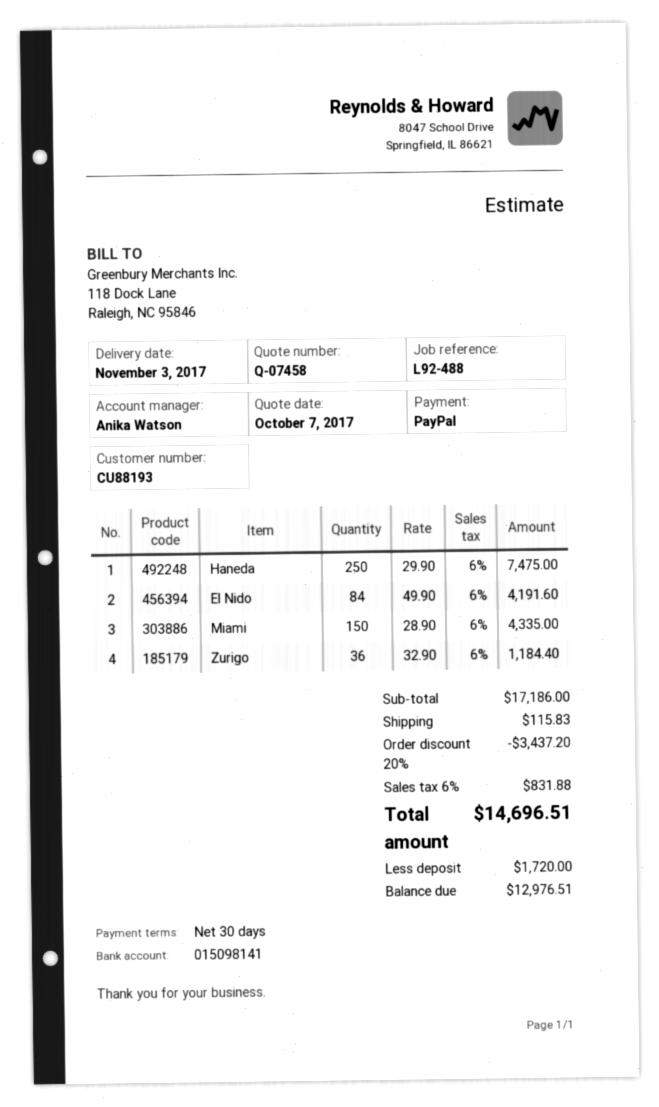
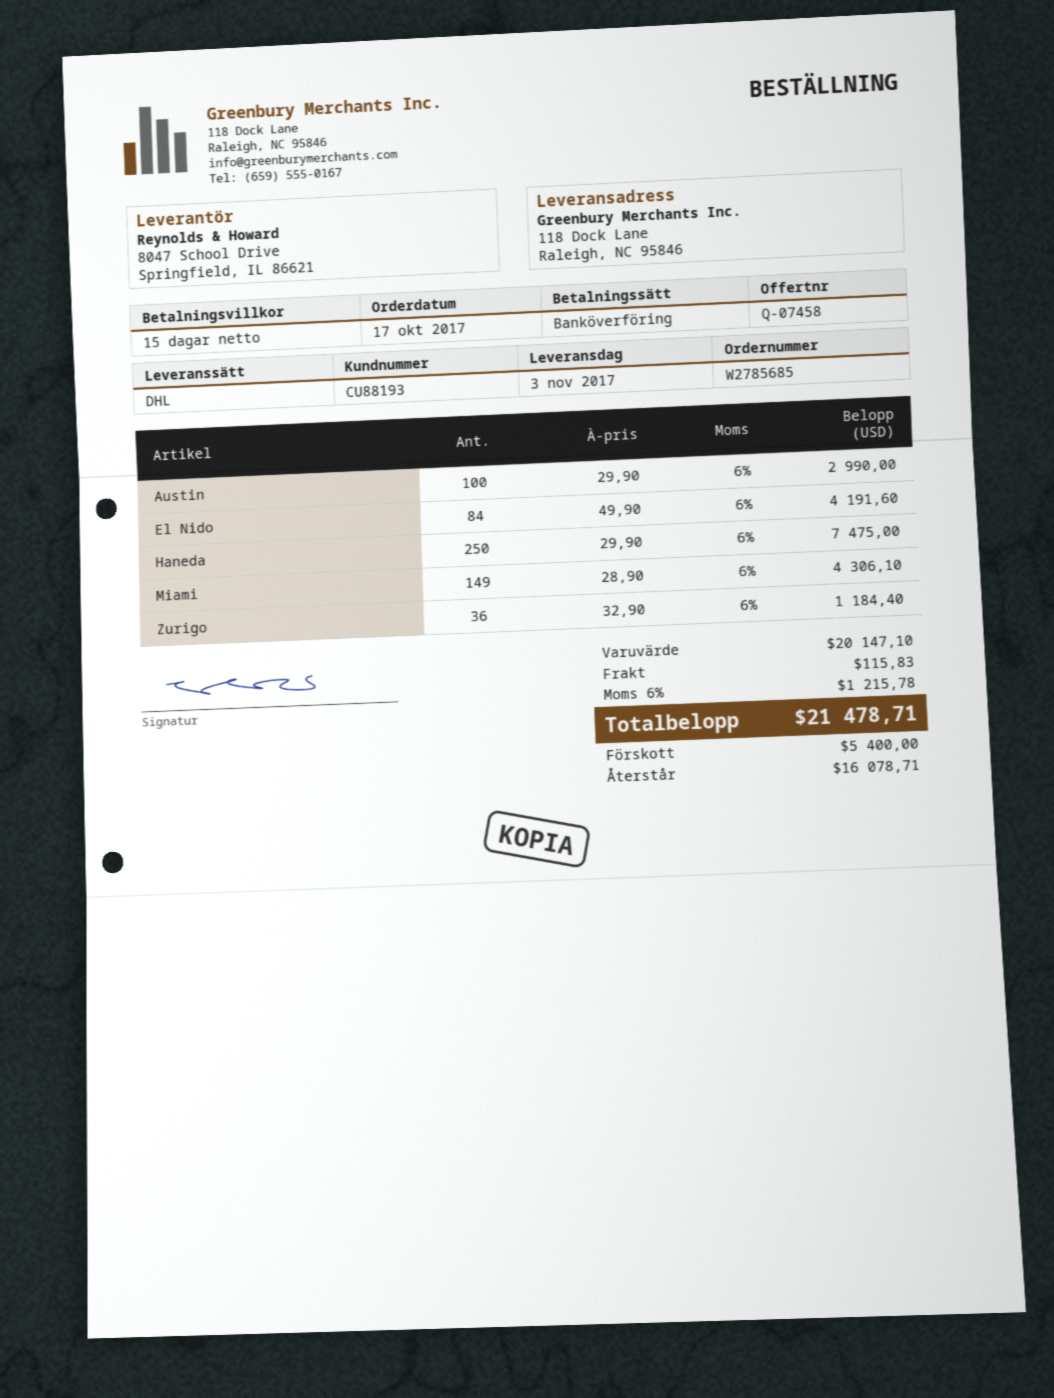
payment terms: 30 days -> 15 days
payment method: PayPal -> bank transfer
Miami: 150 x 28.90 = 4335.00 -> 149 x 28.90 = 4306.10
Austin: none -> 100 x 29.90 = 2990.00
subtotal: 17186.00 -> 20147.10
discount: 20% = 3437.20 -> none
tax: 6% = 831.88 -> 6% = 1215.78
total: 14696.51 -> 21478.71
deposit: 1720.00 -> 5400.00
balance: 12976.51 -> 16078.71

